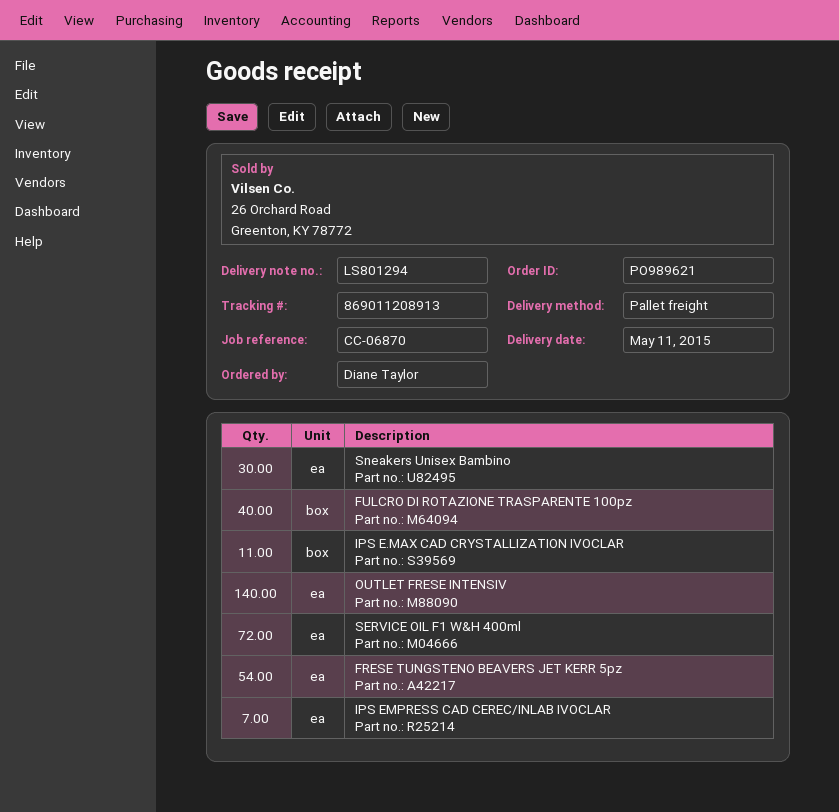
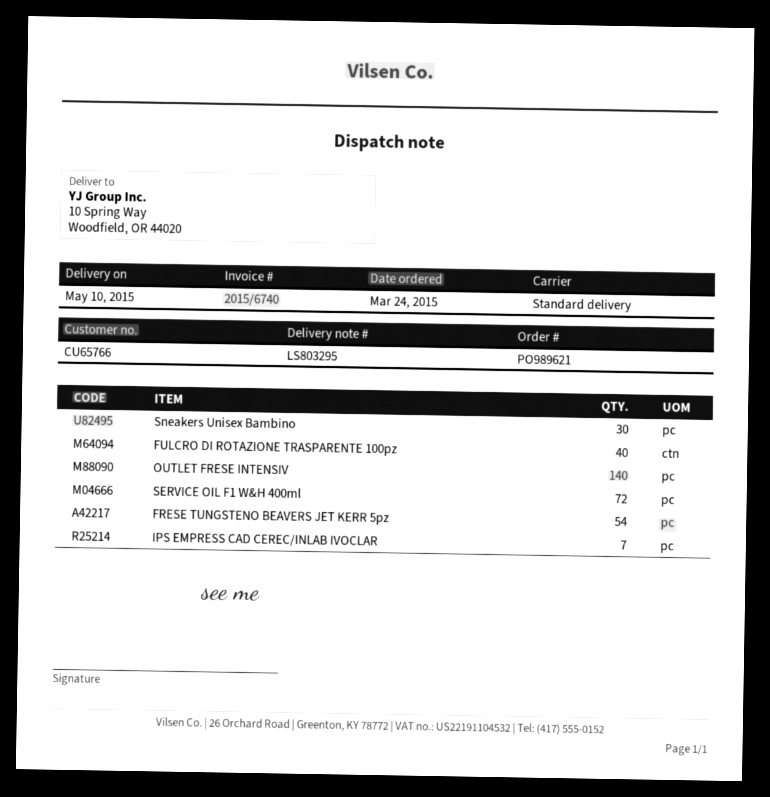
delivery note number: LS801294 -> LS803295
delivery date: 2015-05-11 -> 2015-05-10
shipping method: pallet freight -> standard
IPS E.MAX CAD CRYSTALLIZATION IVOCLAR: 11 -> none

